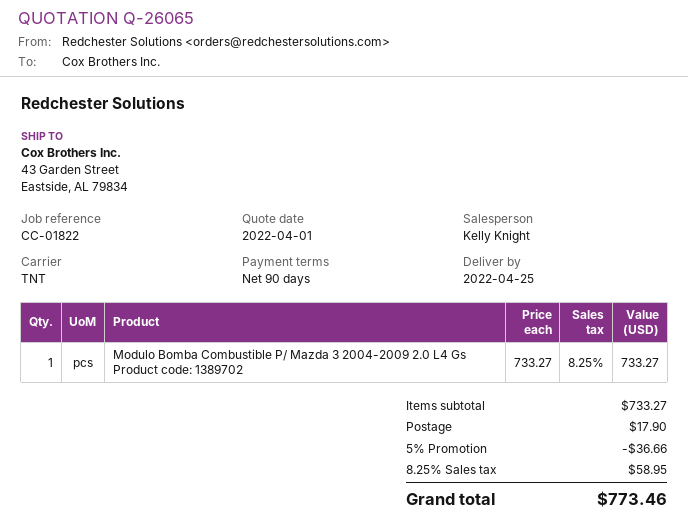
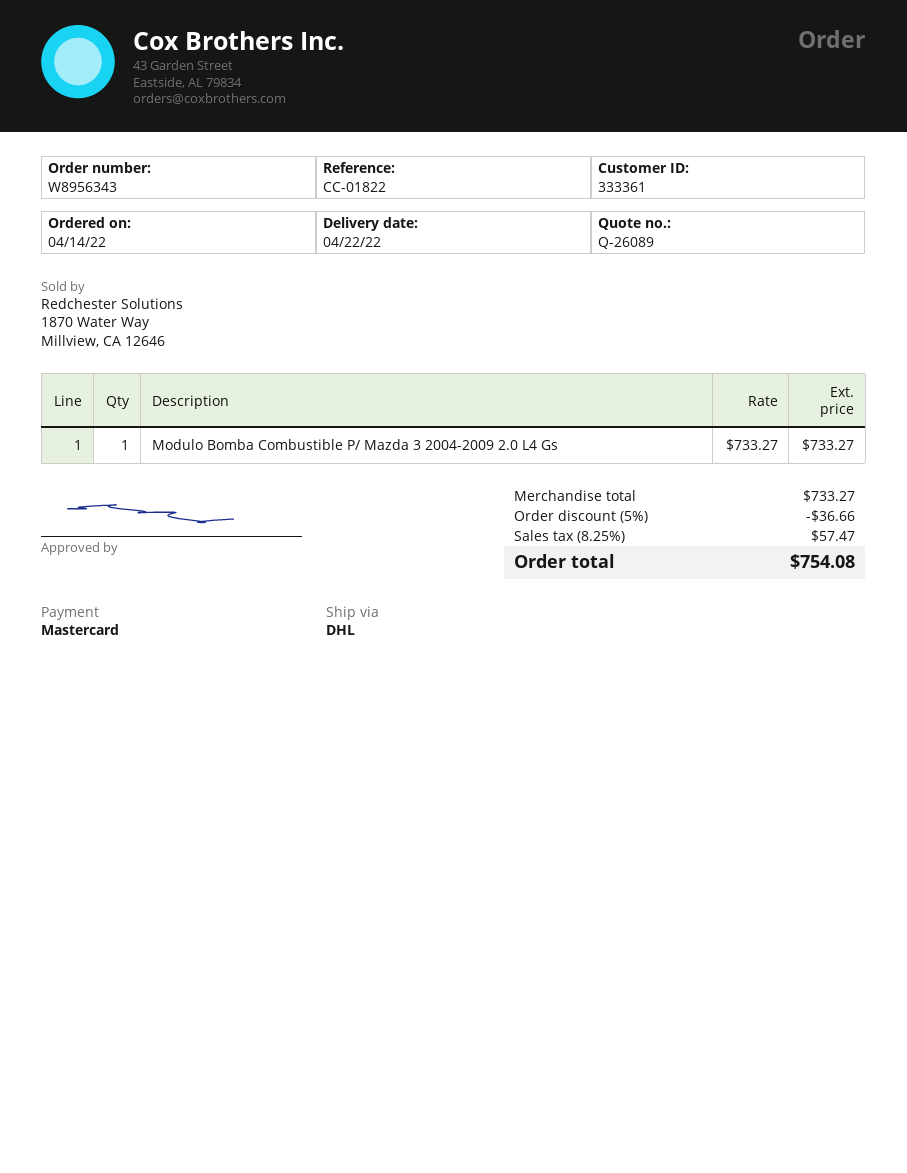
quote number: Q-26065 -> Q-26089
delivery date: 2022-04-25 -> 2022-04-22
shipping method: TNT -> DHL
shipping: 17.90 -> none
tax: 8.25% = 58.95 -> 8.25% = 57.47
total: 773.46 -> 754.08

